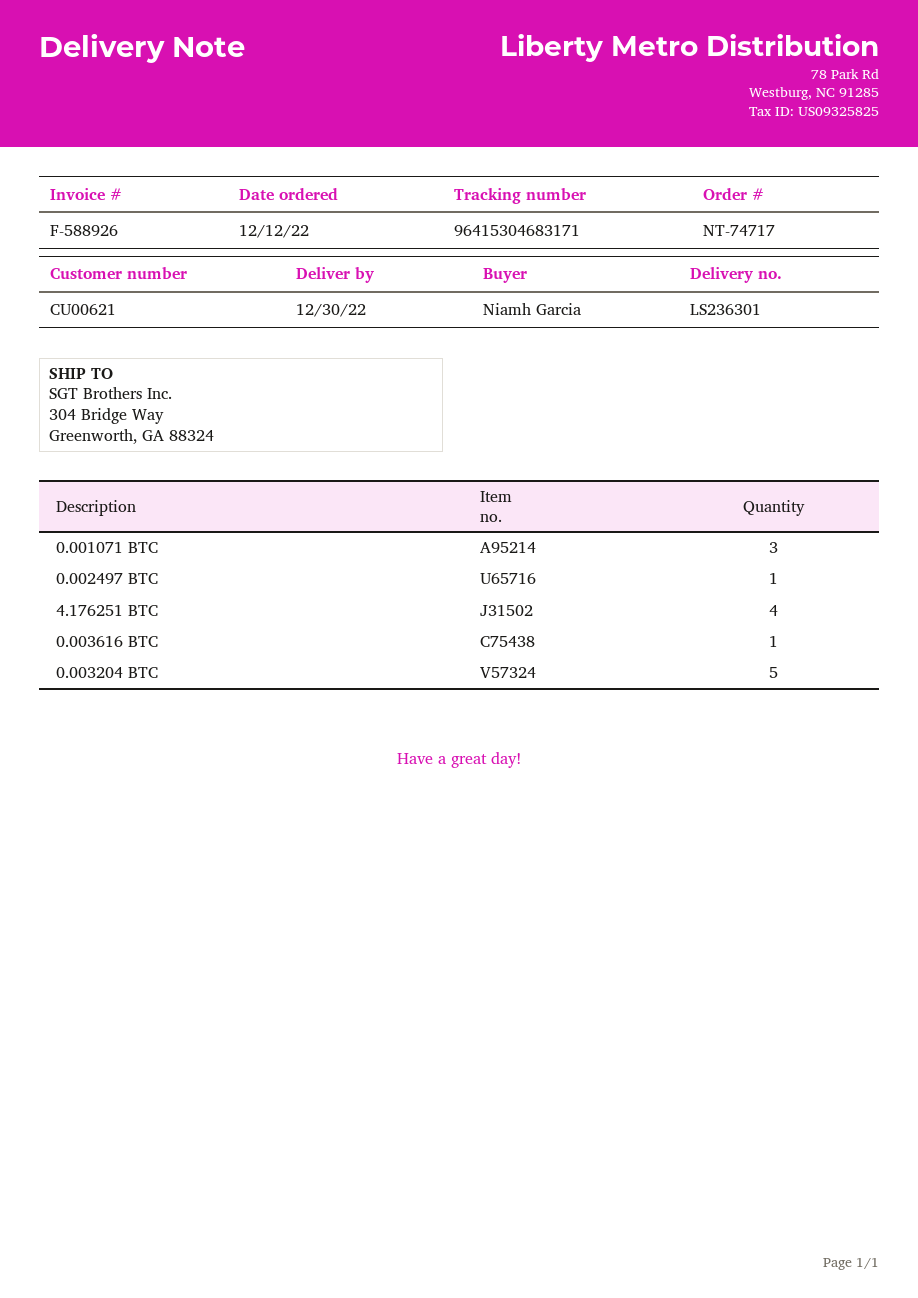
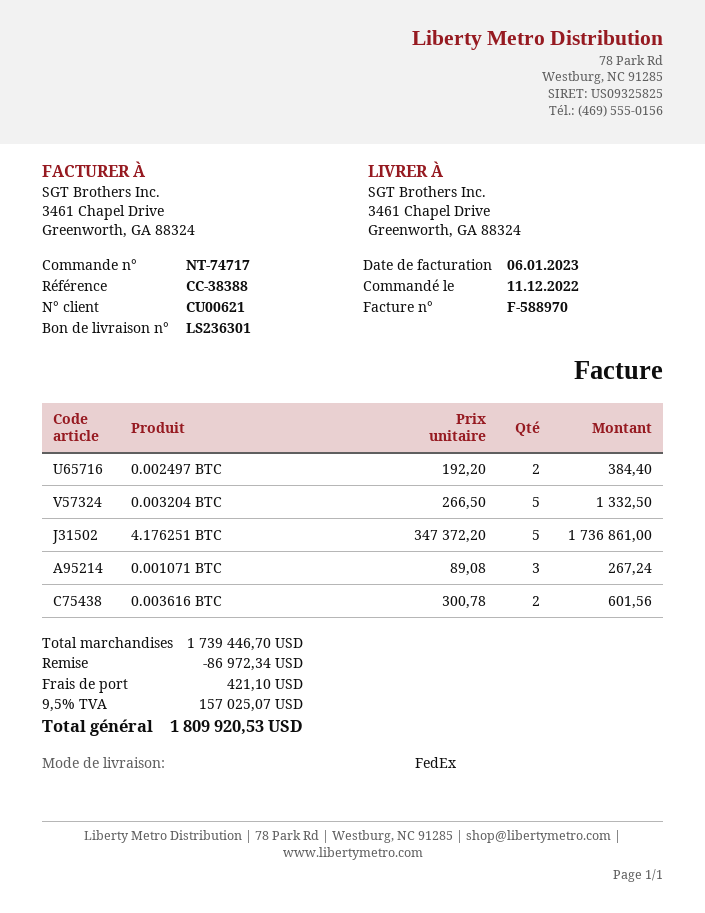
order date: 2022-12-12 -> 2022-12-11
invoice number: F-588926 -> F-588970
ship to: 304 Bridge Way, Greenworth, GA 88324 -> 3461 Chapel Drive, Greenworth, GA 88324
0.002497 BTC: 1 -> 2
4.176251 BTC: 4 -> 5
0.003616 BTC: 1 -> 2

